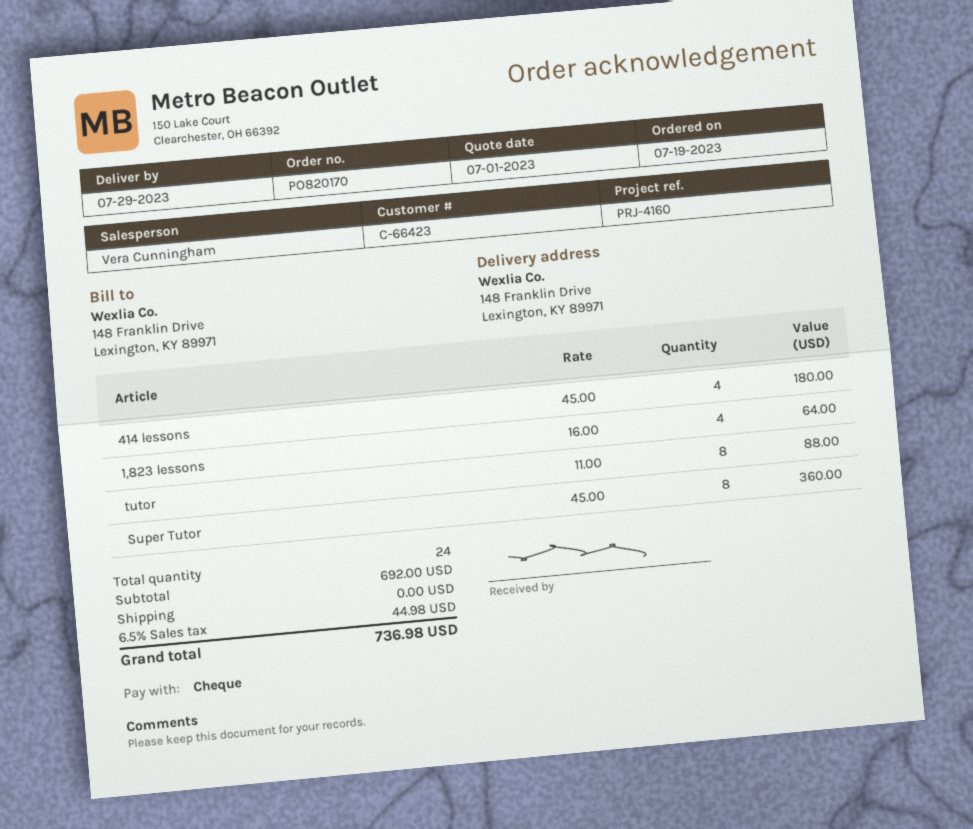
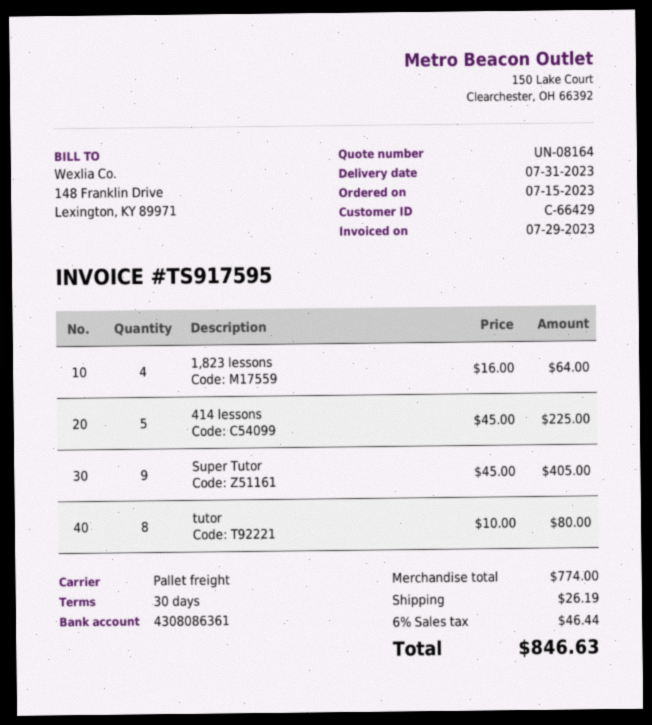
order date: 2023-07-19 -> 2023-07-15
delivery date: 2023-07-29 -> 2023-07-31
customer number: C-66423 -> C-66429
414 lessons: 4 x 45.00 = 180.00 -> 5 x 45.00 = 225.00
tutor: 8 x 11.00 = 88.00 -> 8 x 10.00 = 80.00
Super Tutor: 8 x 45.00 = 360.00 -> 9 x 45.00 = 405.00
subtotal: 692.00 -> 774.00
shipping: 0.00 -> 26.19
tax: 6.5% = 44.98 -> 6% = 46.44
total: 736.98 -> 846.63

